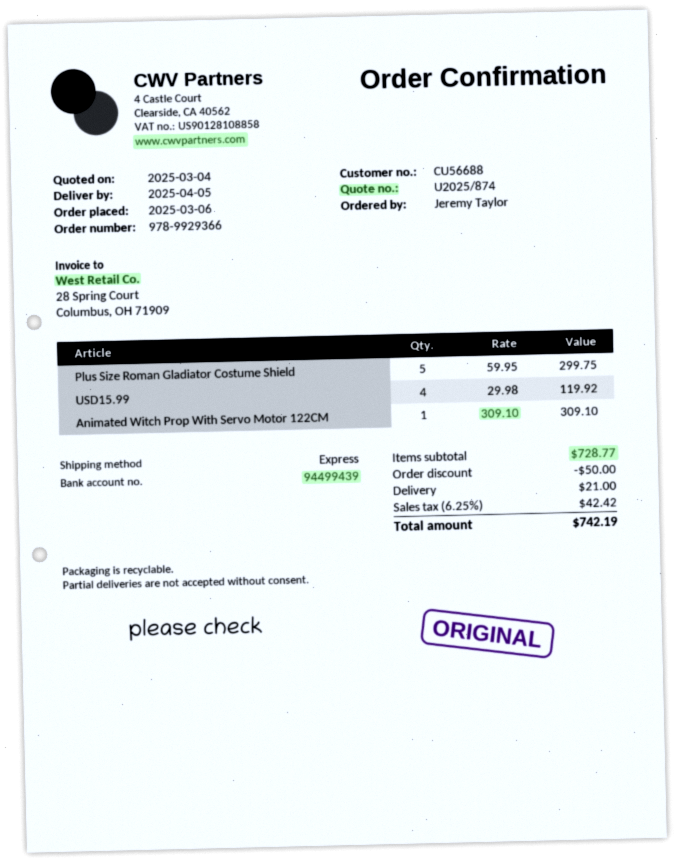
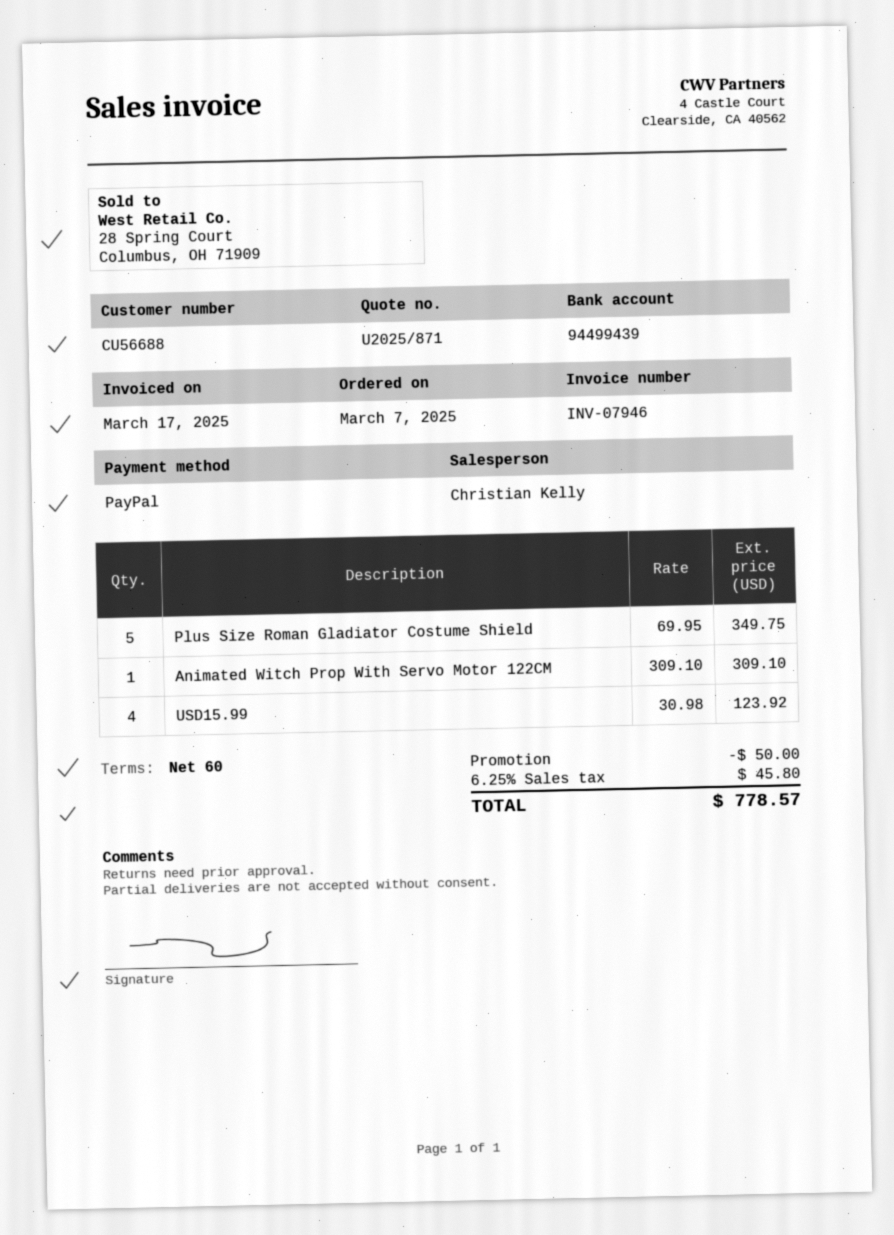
quote number: U2025/874 -> U2025/871
order date: 2025-03-06 -> 2025-03-07
Plus Size Roman Gladiator Costume Shield: 5 x 59.95 = 299.75 -> 5 x 69.95 = 349.75
USD15.99: 4 x 29.98 = 119.92 -> 4 x 30.98 = 123.92
shipping: 21.00 -> none
tax: 6.25% = 42.42 -> 6.25% = 45.80
total: 742.19 -> 778.57

